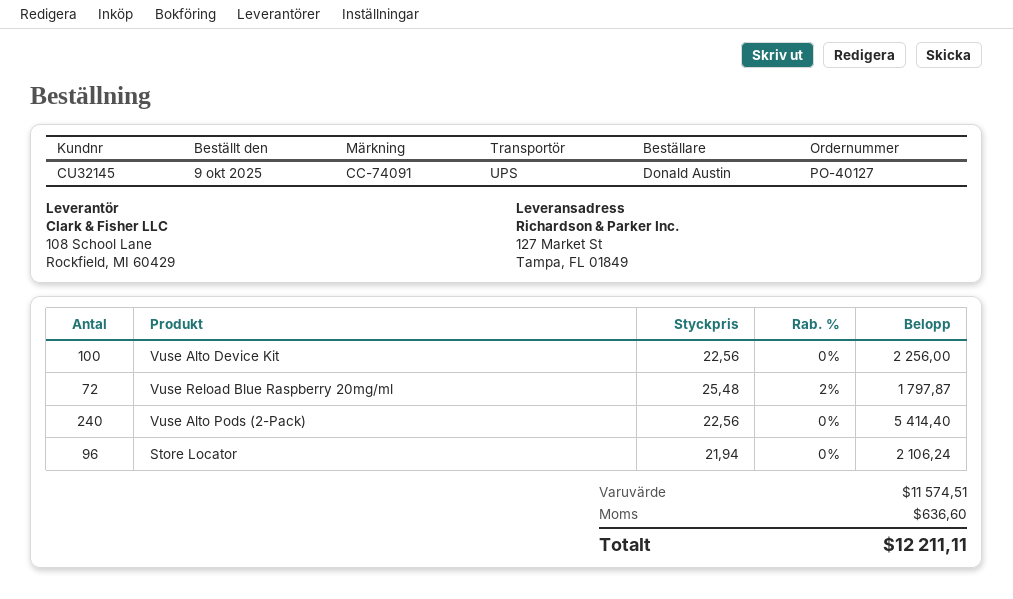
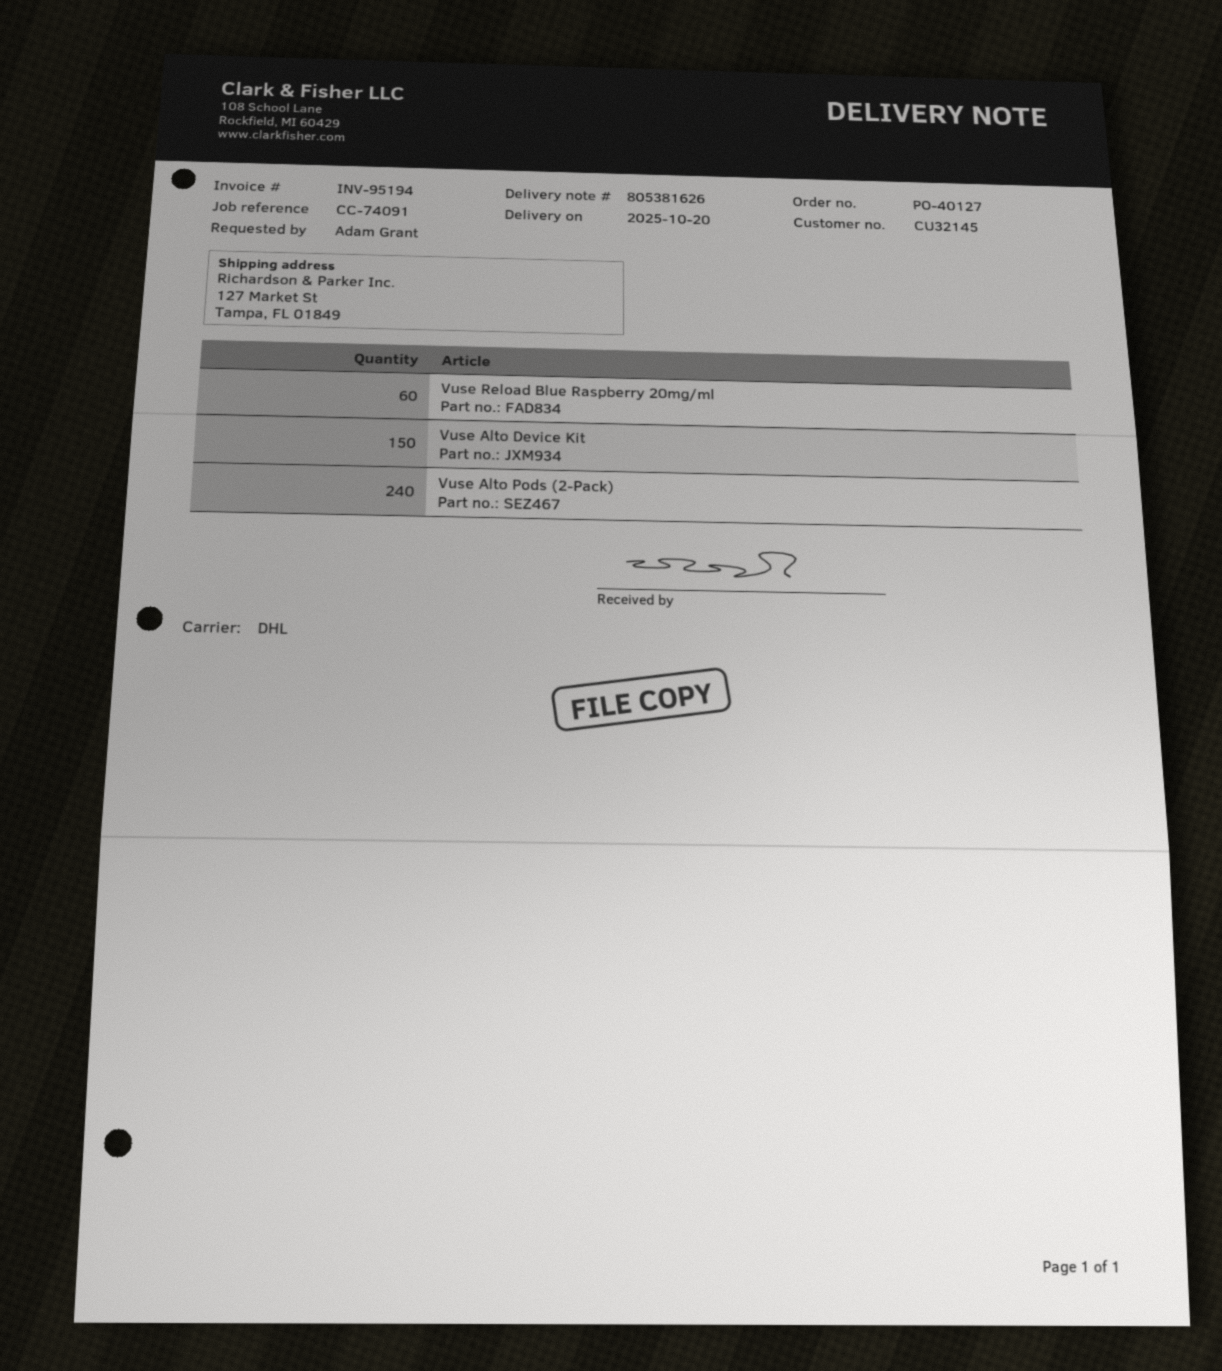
ordered by: Donald Austin -> Adam Grant
shipping method: UPS -> DHL
Vuse Alto Device Kit: 100 -> 150
Vuse Reload Blue Raspberry 20mg/ml: 72 -> 60
Store Locator: 96 -> none

